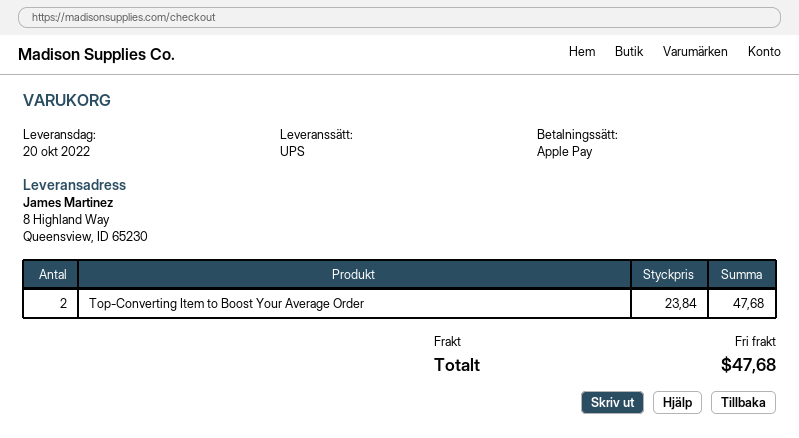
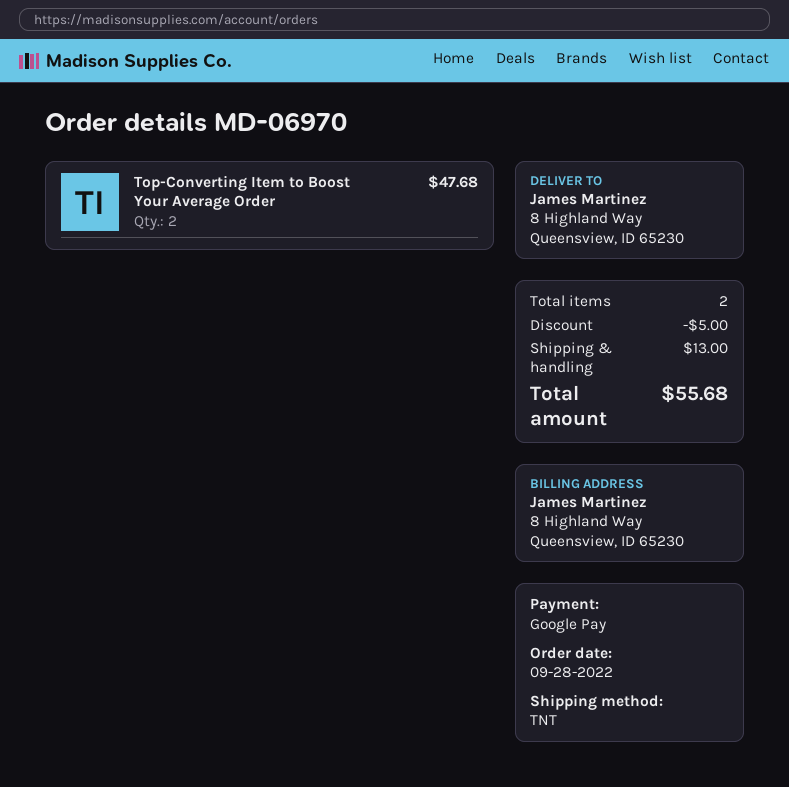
payment method: Apple Pay -> Google Pay
shipping method: UPS -> TNT
discount: none -> 5.00
shipping: 0.00 -> 13.00
total: 47.68 -> 55.68

